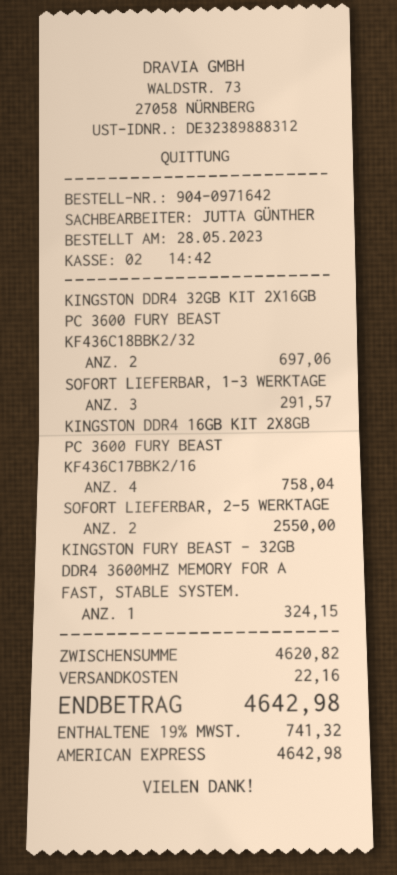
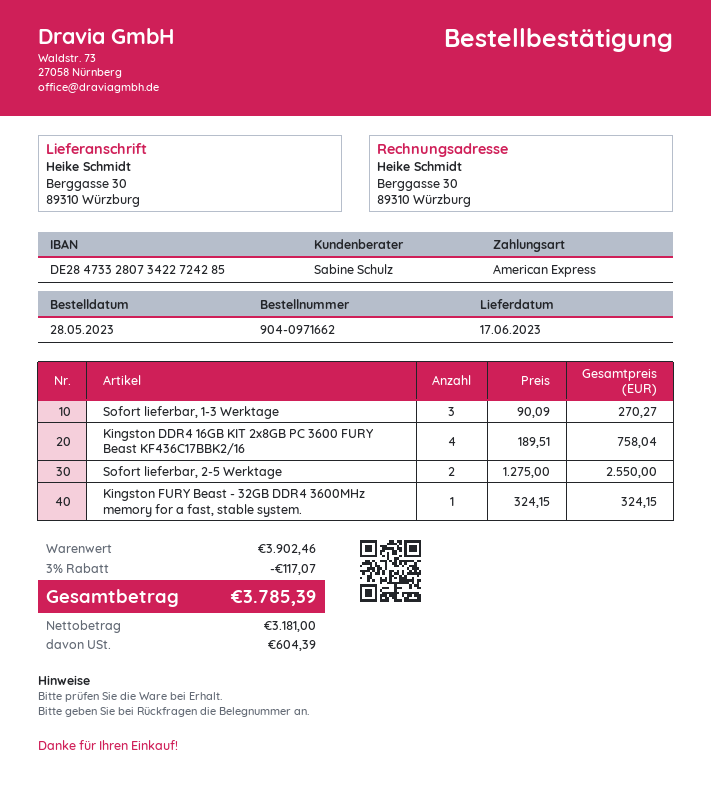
order number: 904-0971642 -> 904-0971662
sales rep: JUTTA GÜNTHER -> Sabine Schulz
KINGSTON DDR4 32GB KIT 2X16GB PC 3600 FURY BEAST KF436C18BBK2/32: 2 for 697.06 -> none
SOFORT LIEFERBAR, 1-3 WERKTAGE: 3 for 291.57 -> 3 for 270.27
subtotal: 4620.82 -> 3902.46
discount: none -> 3% = 117.07
shipping: 22.16 -> none
tax: 741.32 -> 604.39
total: 4642.98 -> 3785.39

